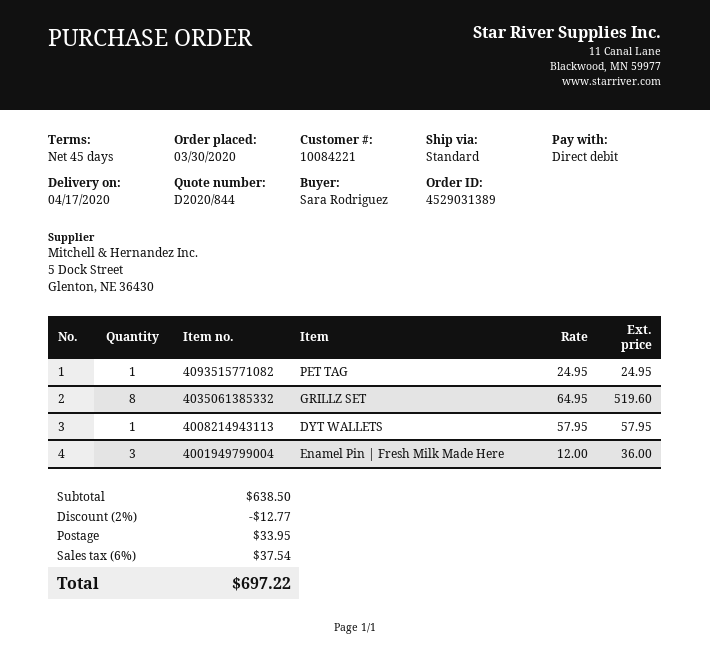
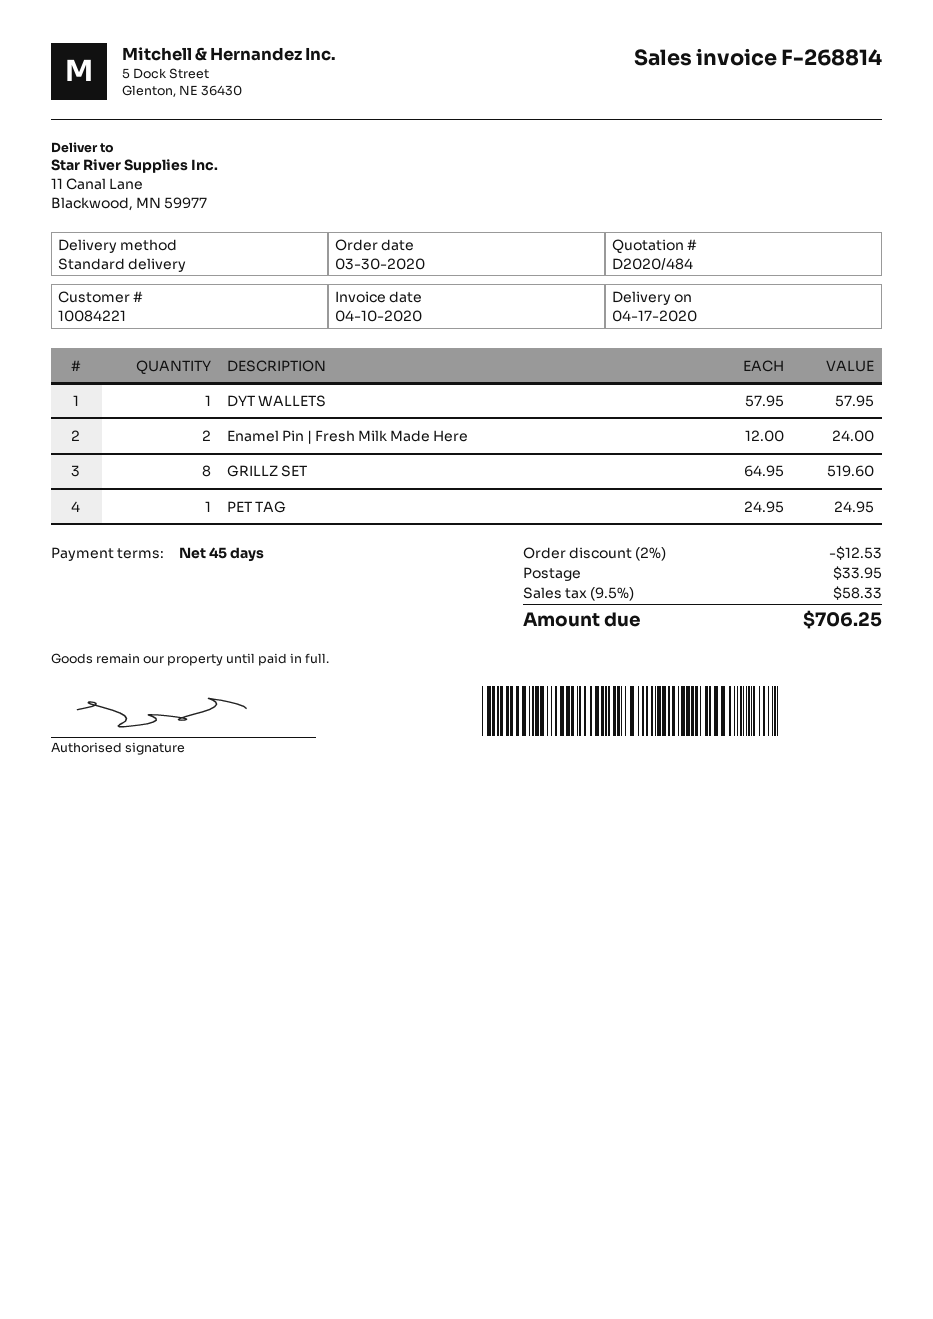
quote number: D2020/844 -> D2020/484
Enamel Pin | Fresh Milk Made Here: 3 x 12.00 = 36.00 -> 2 x 12.00 = 24.00
discount: 2% = 12.77 -> 2% = 12.53
tax: 6% = 37.54 -> 9.5% = 58.33
total: 697.22 -> 706.25

